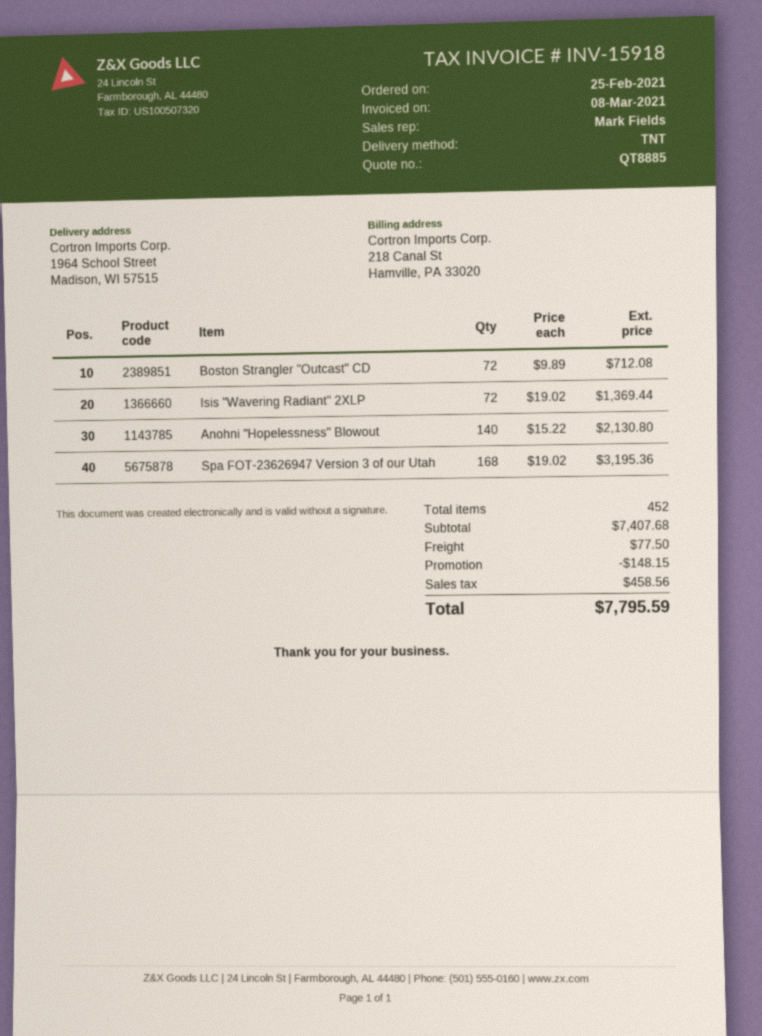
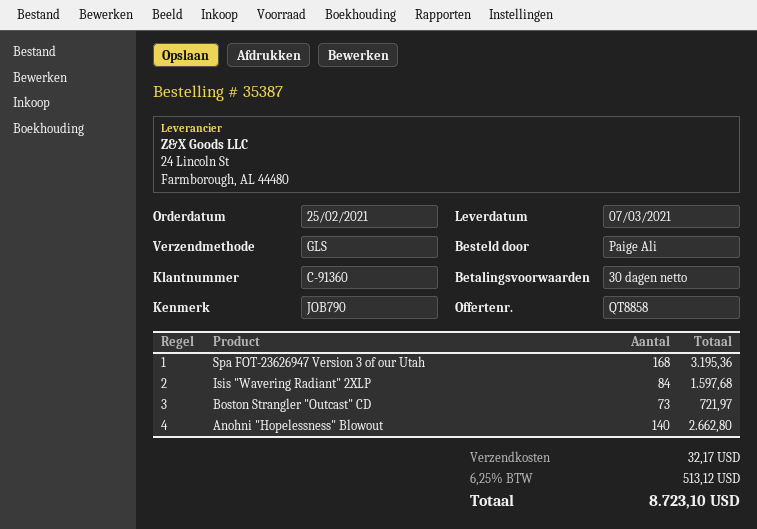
quote number: QT8885 -> QT8858
shipping method: TNT -> GLS
Boston Strangler "Outcast" CD: 72 for 712.08 -> 73 for 721.97
Isis "Wavering Radiant" 2XLP: 72 for 1369.44 -> 84 for 1597.68
Anohni "Hopelessness" Blowout: 140 for 2130.80 -> 140 for 2662.80
discount: 148.15 -> none
shipping: 77.50 -> 32.17
tax: 458.56 -> 513.12
total: 7795.59 -> 8723.10

